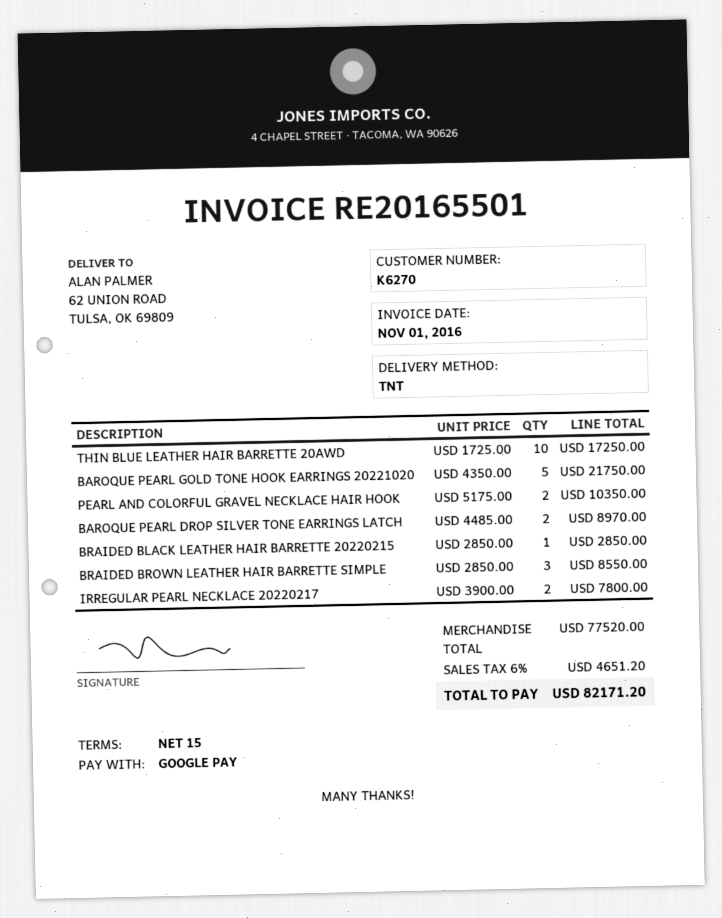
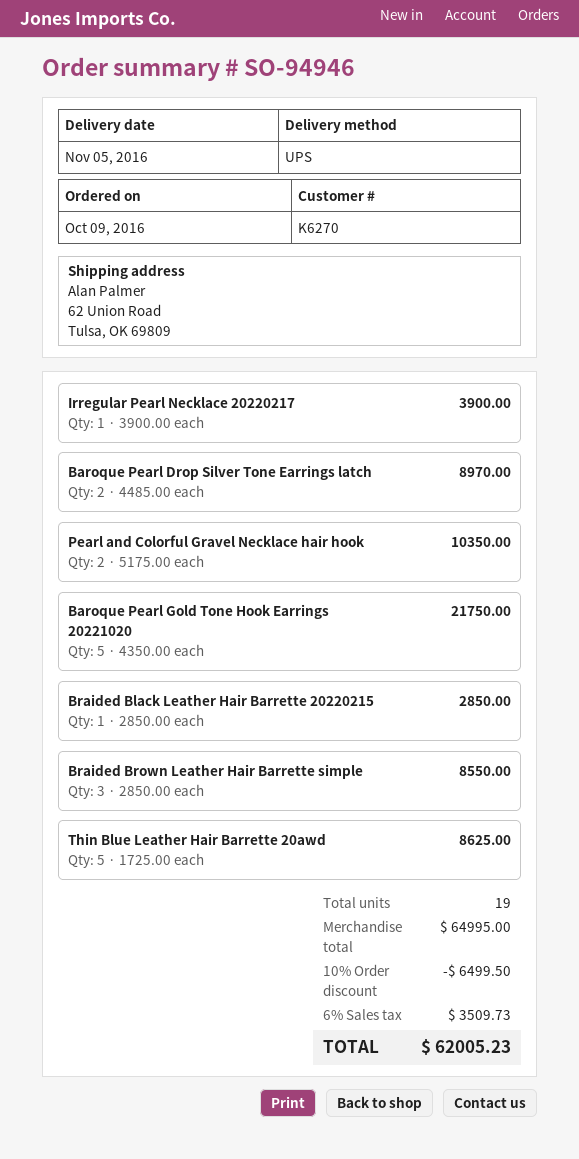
shipping method: TNT -> UPS
THIN BLUE LEATHER HAIR BARRETTE 20AWD: 10 x 1725.00 = 17250.00 -> 5 x 1725.00 = 8625.00
IRREGULAR PEARL NECKLACE 20220217: 2 x 3900.00 = 7800.00 -> 1 x 3900.00 = 3900.00
subtotal: 77520.00 -> 64995.00
discount: none -> 10% = 6499.50
tax: 6% = 4651.20 -> 6% = 3509.73
total: 82171.20 -> 62005.23

